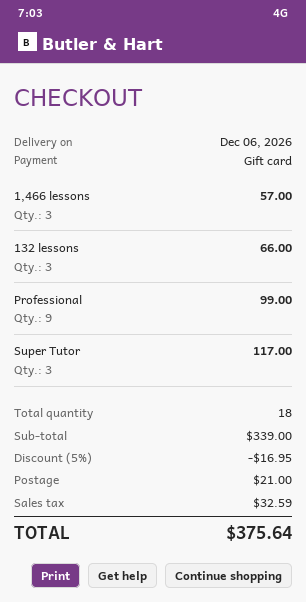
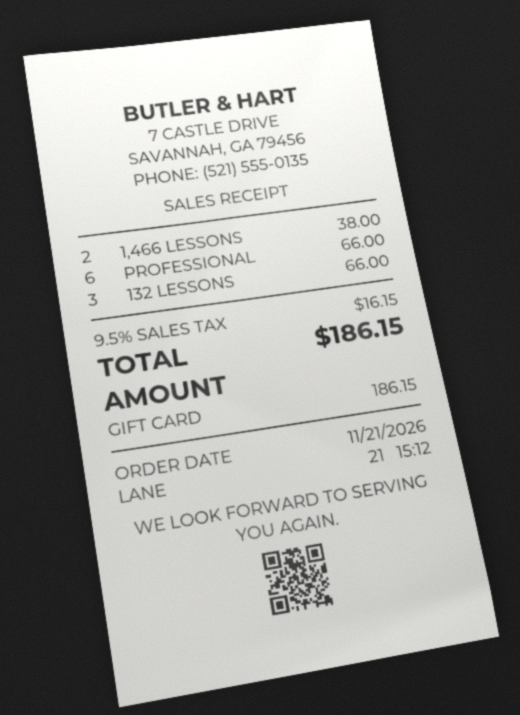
1,466 lessons: 3 for 57.00 -> 2 for 38.00
Professional: 9 for 99.00 -> 6 for 66.00
Super Tutor: 3 for 117.00 -> none
discount: 5% = 16.95 -> none
shipping: 21.00 -> none
tax: 32.59 -> 16.15
total: 375.64 -> 186.15

